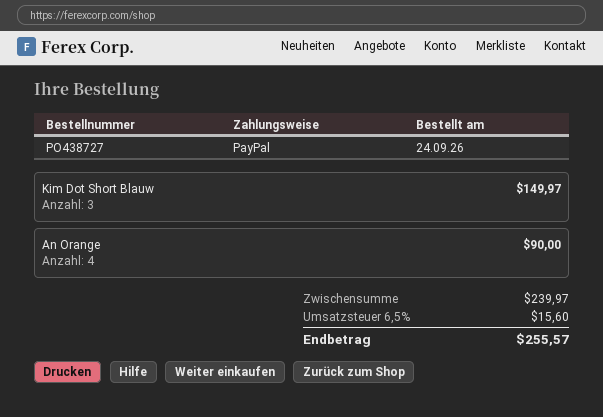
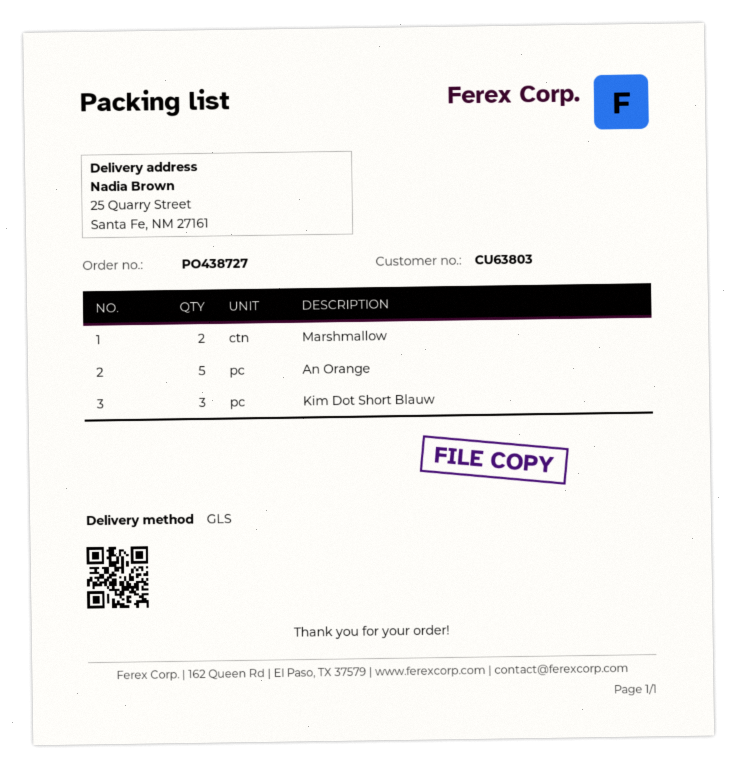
An Orange: 4 -> 5
Marshmallow: none -> 2

